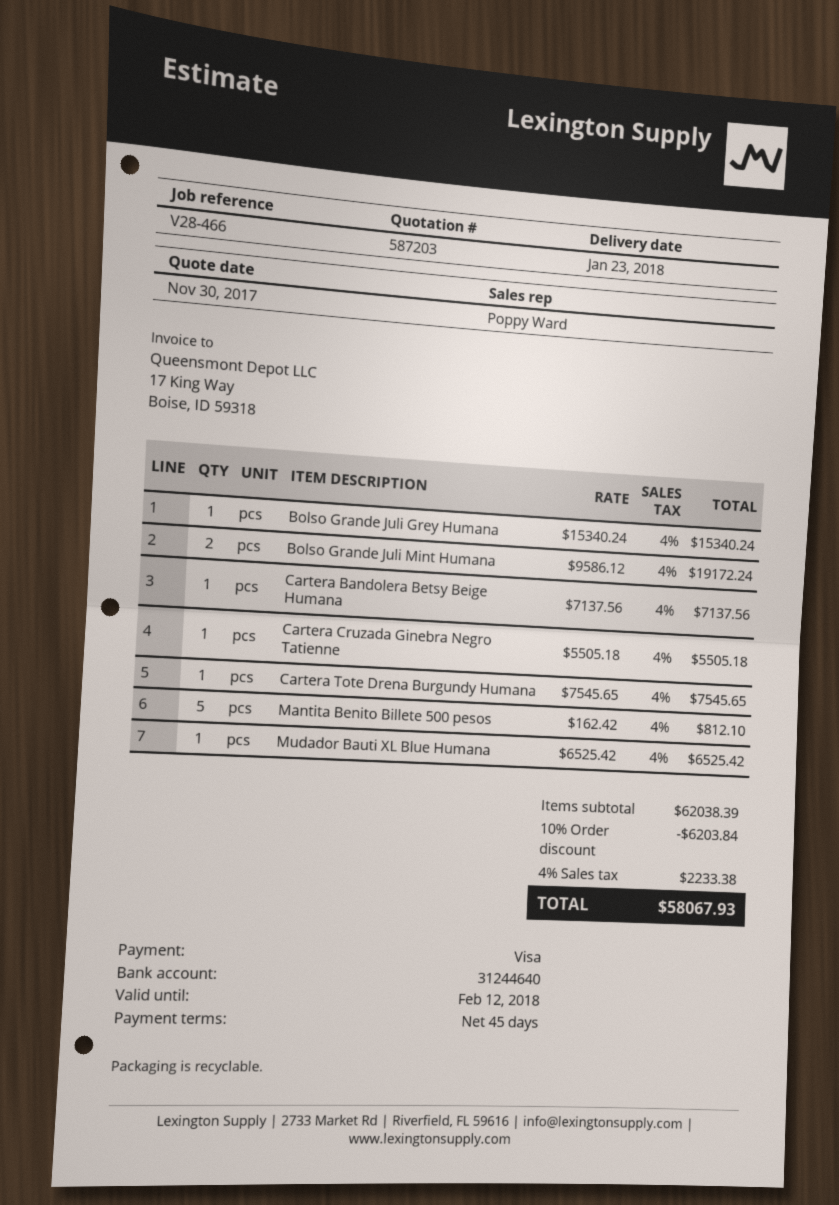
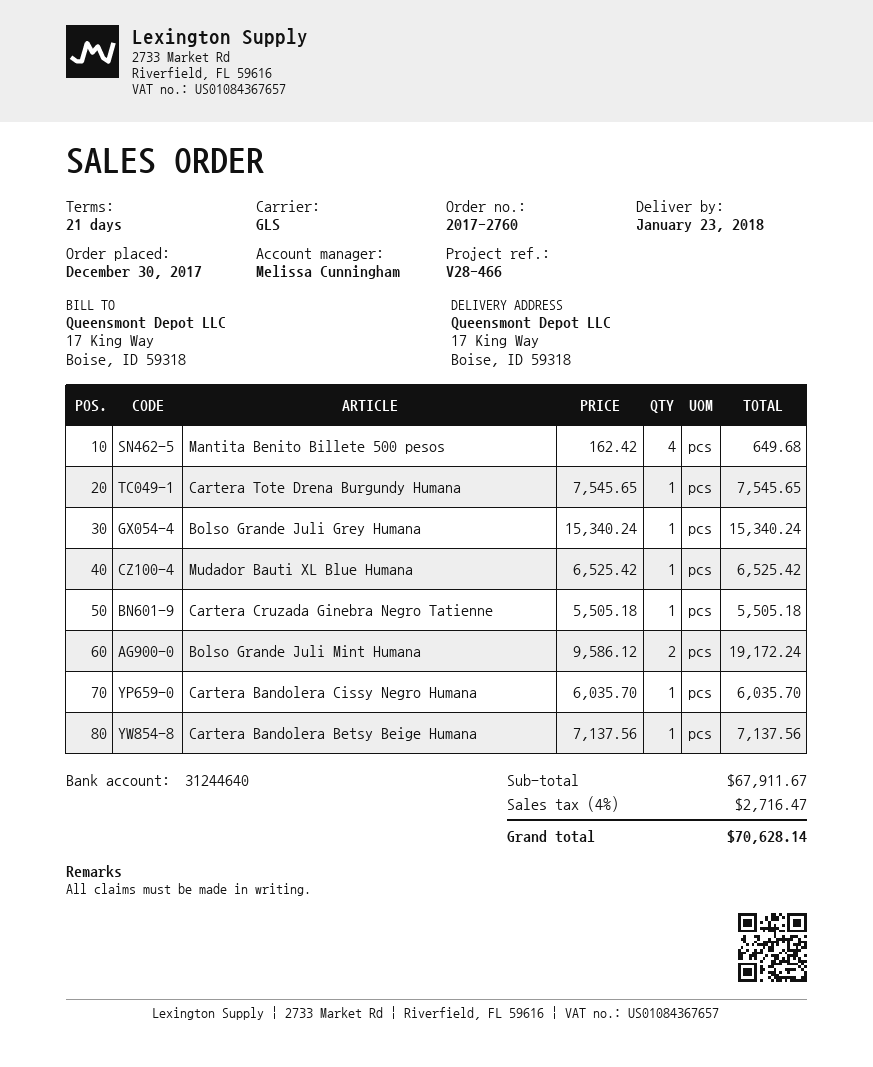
payment terms: 45 days -> 21 days
sales rep: Poppy Ward -> Melissa Cunningham
Mantita Benito Billete 500 pesos: 5 x 162.42 = 812.10 -> 4 x 162.42 = 649.68
Cartera Bandolera Cissy Negro Humana: none -> 1 x 6035.70 = 6035.70
subtotal: 62038.39 -> 67911.67
discount: 10% = 6203.84 -> none
tax: 4% = 2233.38 -> 4% = 2716.47
total: 58067.93 -> 70628.14

